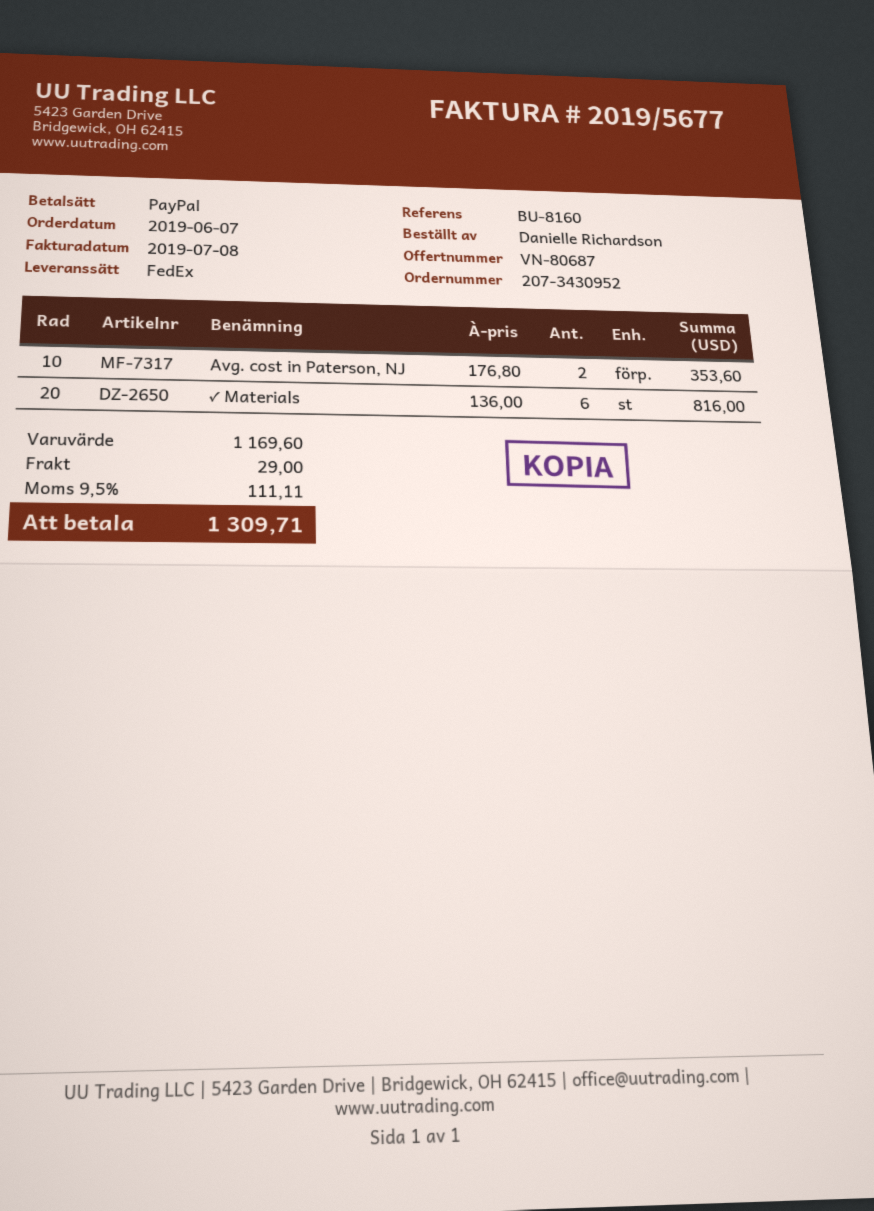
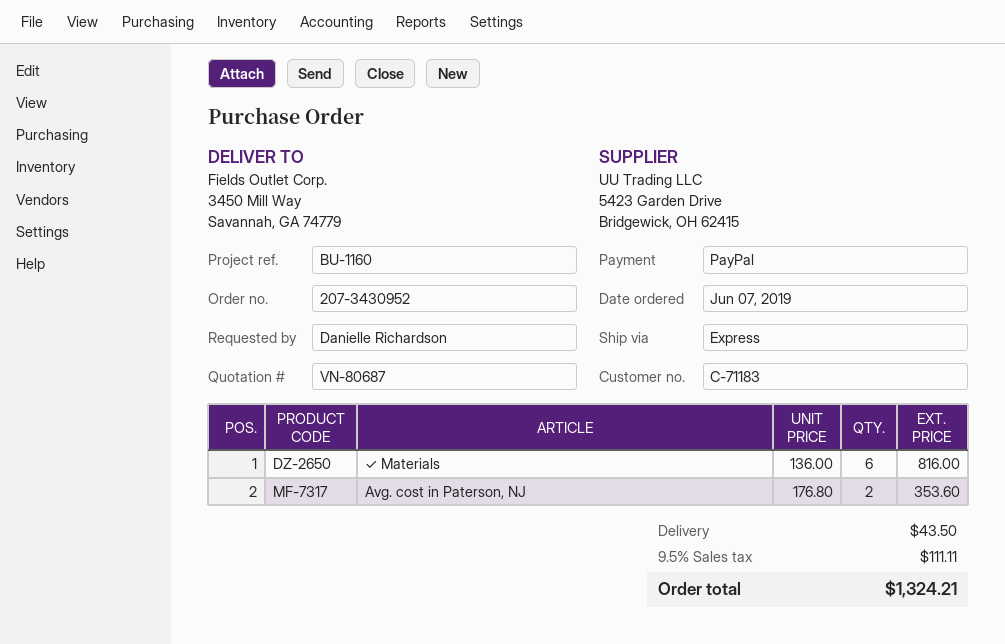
reference: BU-8160 -> BU-1160
shipping method: FedEx -> express
shipping: 29.00 -> 43.50
total: 1309.71 -> 1324.21

